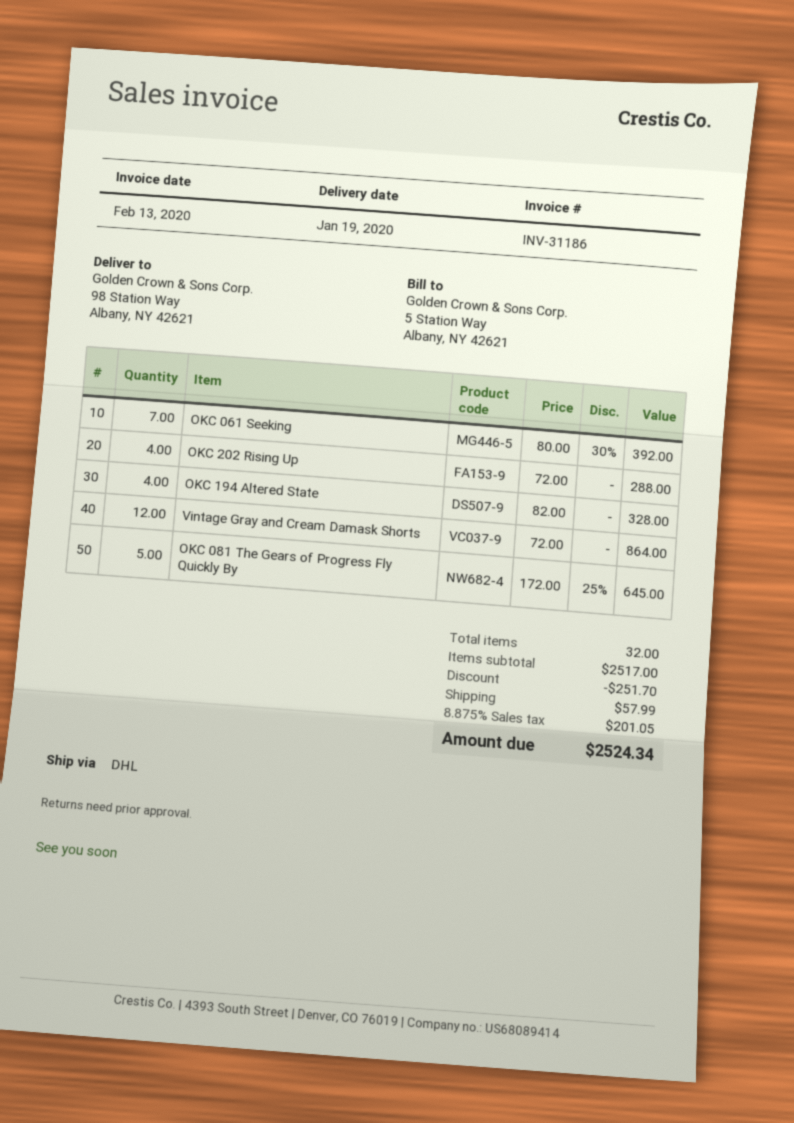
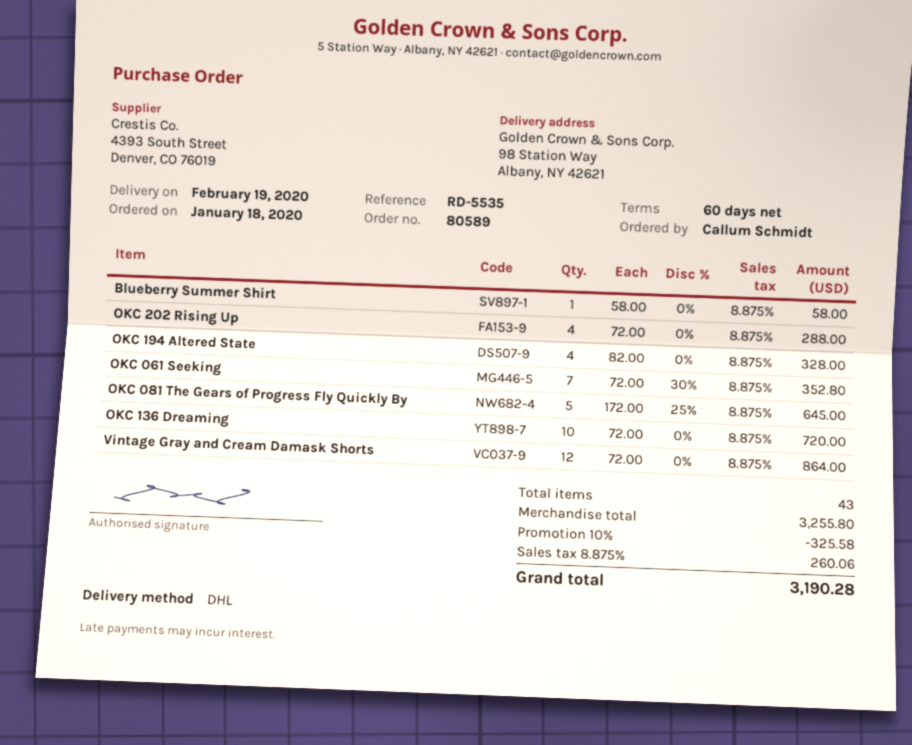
delivery date: 2020-01-19 -> 2020-02-19
OKC 061 Seeking: 7 x 80.00 - 30% = 392.00 -> 7 x 72.00 - 30% = 352.80
Blueberry Summer Shirt: none -> 1 x 58.00 = 58.00
OKC 136 Dreaming: none -> 10 x 72.00 = 720.00
total quantity: 32 -> 43
subtotal: 2517.00 -> 3255.80
discount: 251.70 -> 325.58
shipping: 57.99 -> none
tax: 8.875% = 201.05 -> 8.875% = 260.06
total: 2524.34 -> 3190.28

